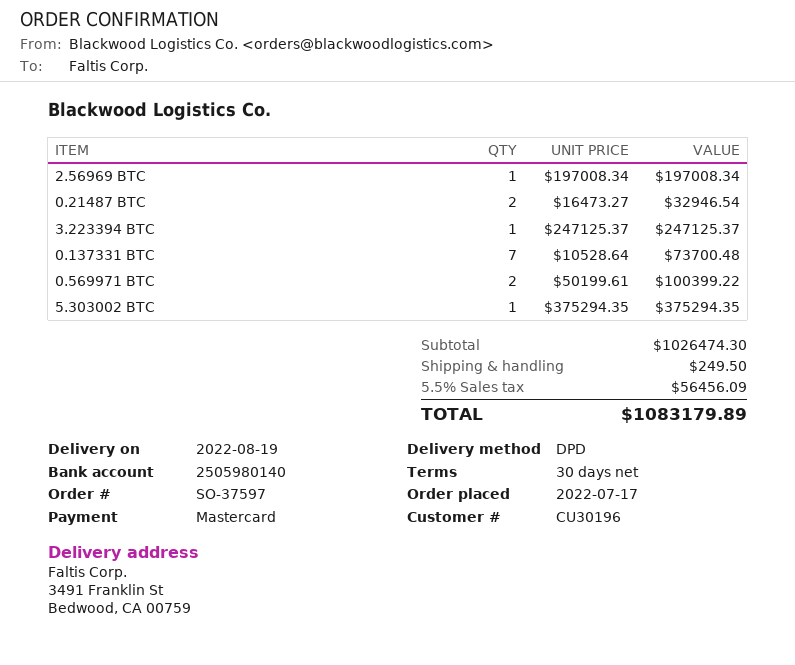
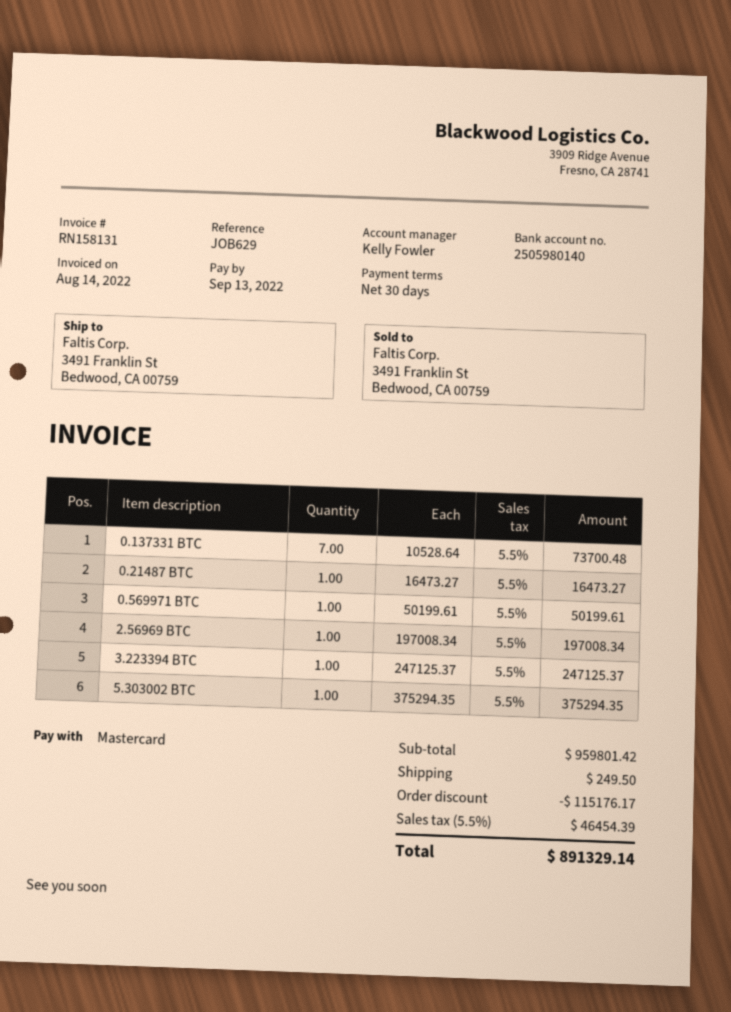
0.21487 BTC: 2 x 16473.27 = 32946.54 -> 1 x 16473.27 = 16473.27
0.569971 BTC: 2 x 50199.61 = 100399.22 -> 1 x 50199.61 = 50199.61
subtotal: 1026474.30 -> 959801.42
discount: none -> 115176.17
tax: 5.5% = 56456.09 -> 5.5% = 46454.39
total: 1083179.89 -> 891329.14

